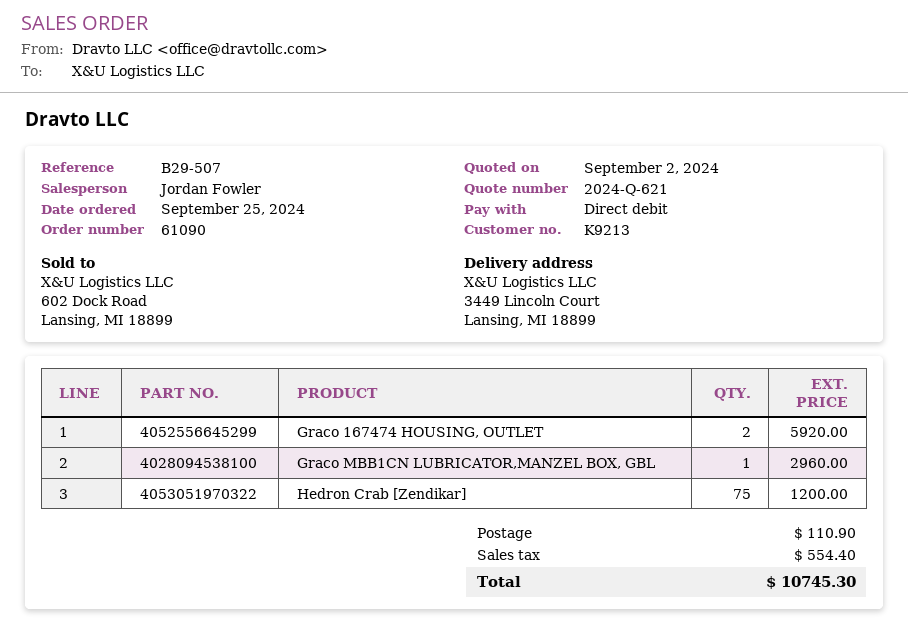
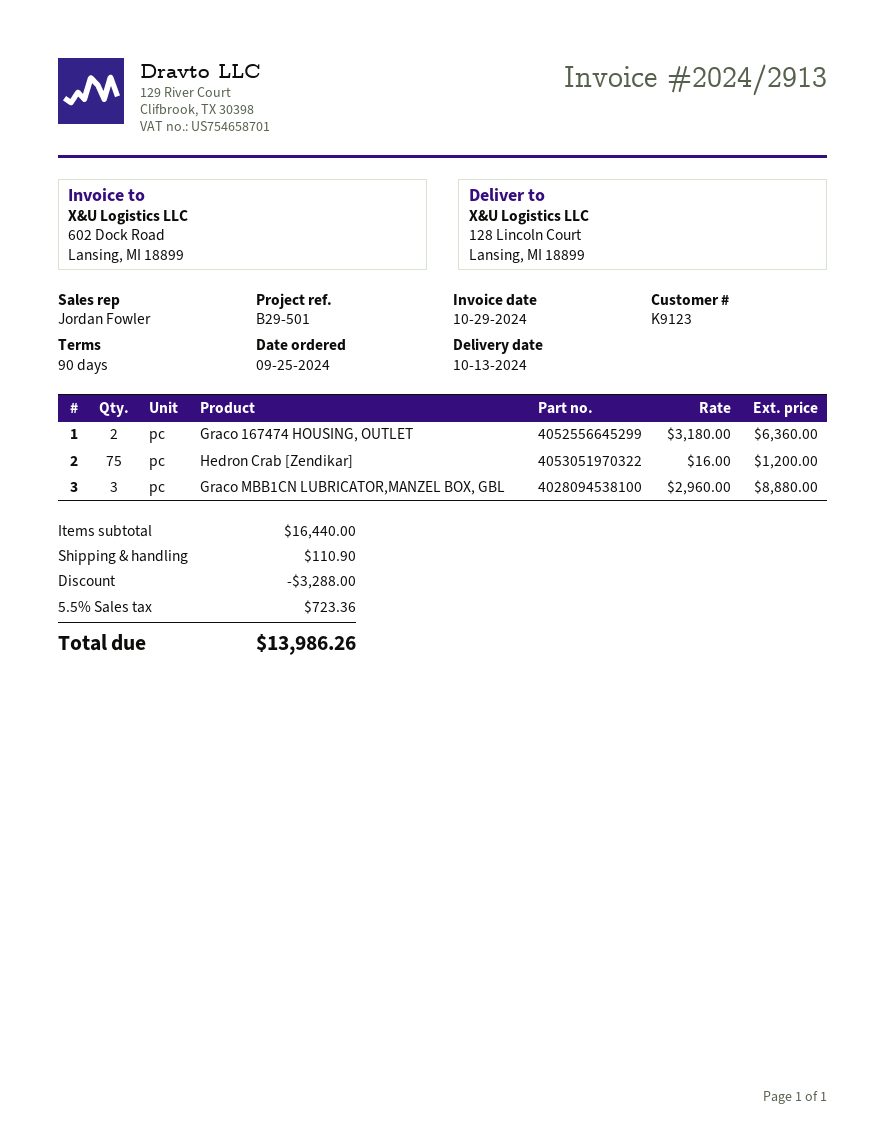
customer number: K9213 -> K9123
reference: B29-507 -> B29-501
ship to: 3449 Lincoln Court, Lansing, MI 18899 -> 128 Lincoln Court, Lansing, MI 18899
Graco 167474 HOUSING, OUTLET: 2 for 5920.00 -> 2 for 6360.00
Graco MBB1CN LUBRICATOR,MANZEL BOX, GBL: 1 for 2960.00 -> 3 for 8880.00
discount: none -> 3288.00
tax: 554.40 -> 723.36
total: 10745.30 -> 13986.26

